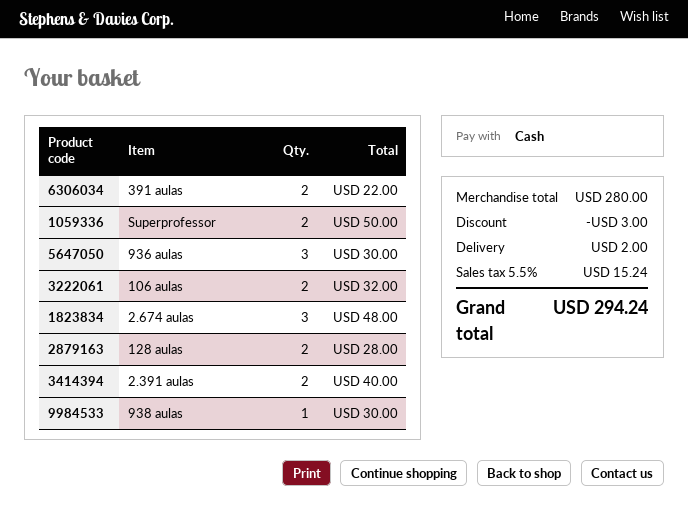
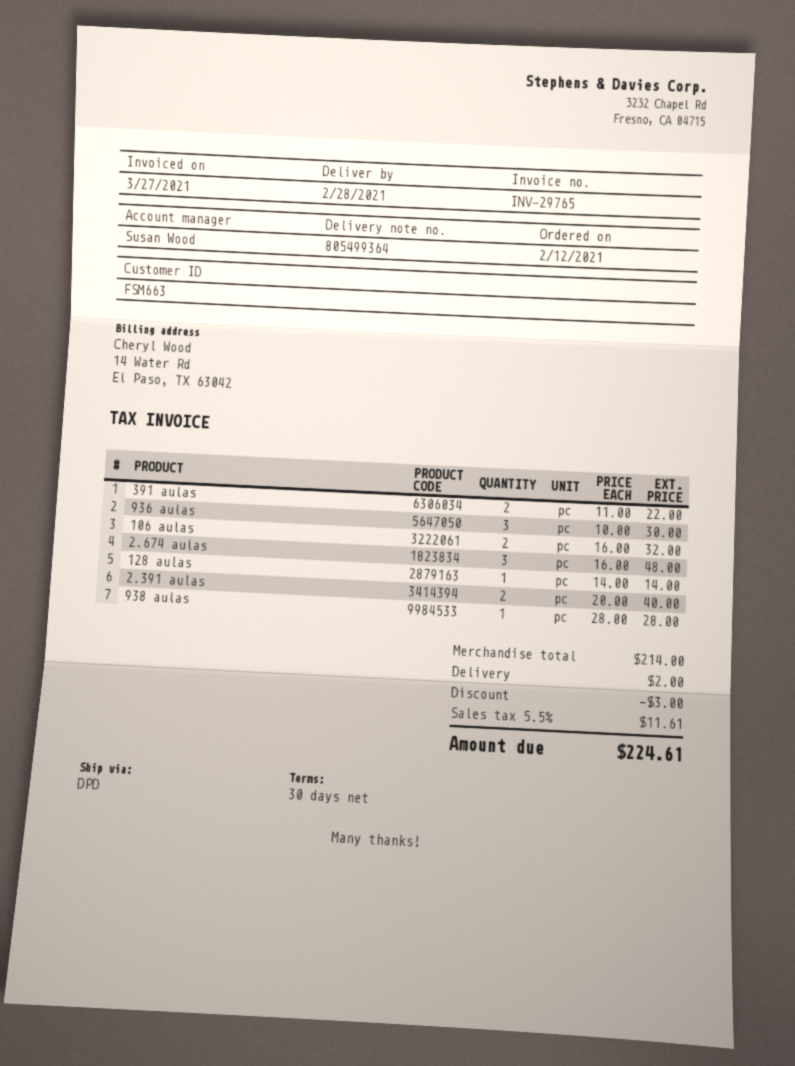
Superprofessor: 2 for 50.00 -> none
128 aulas: 2 for 28.00 -> 1 for 14.00
938 aulas: 1 for 30.00 -> 1 for 28.00
subtotal: 280.00 -> 214.00
tax: 5.5% = 15.24 -> 5.5% = 11.61
total: 294.24 -> 224.61

